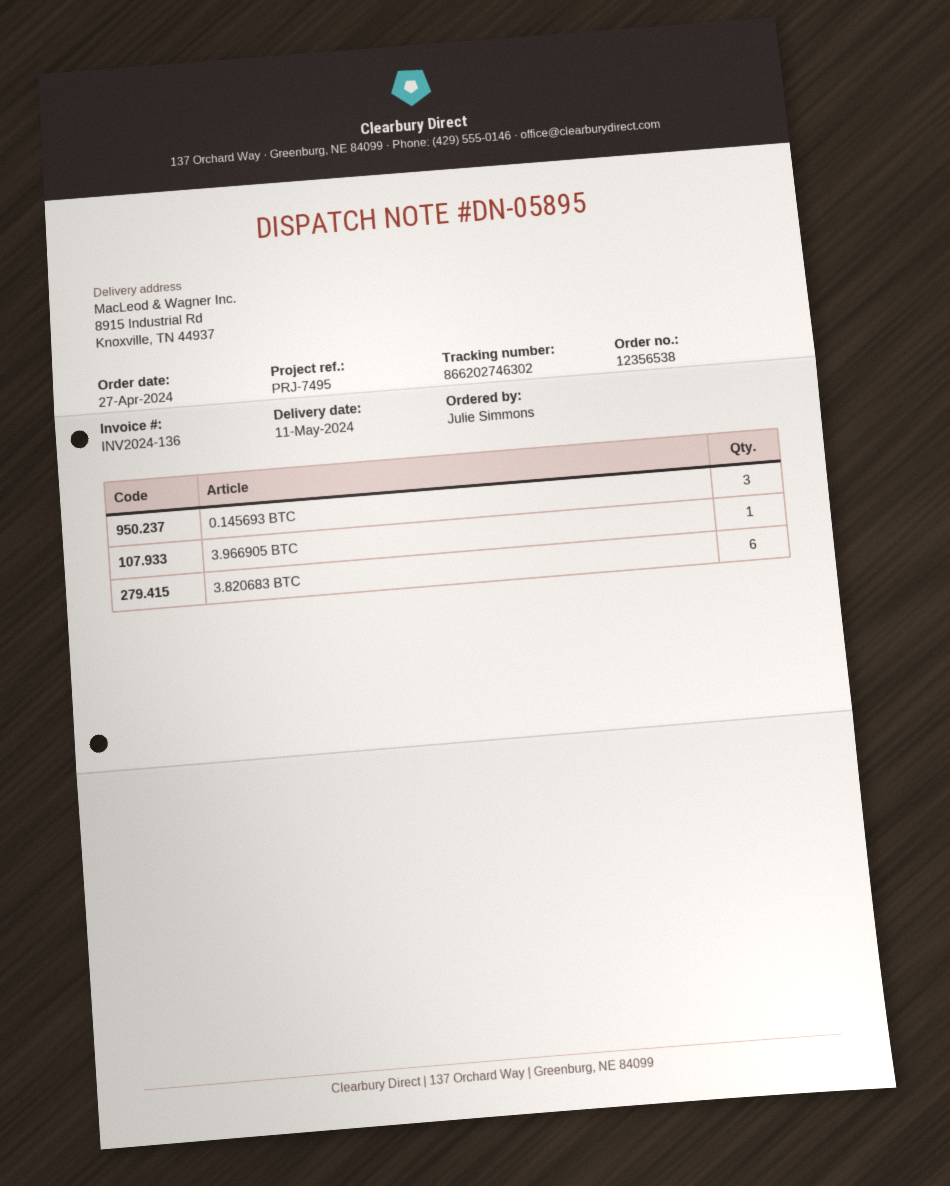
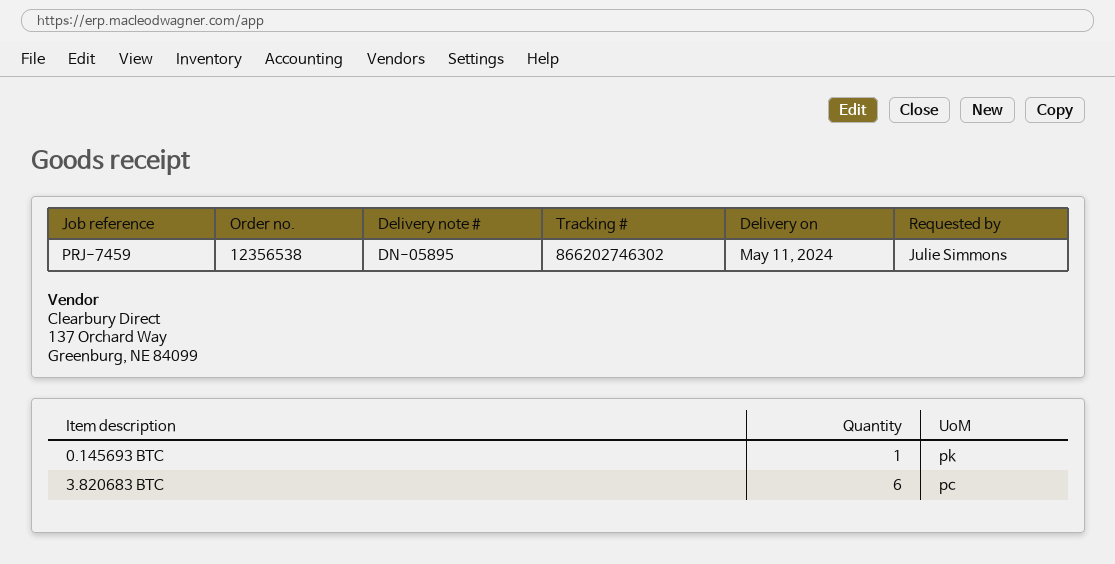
reference: PRJ-7495 -> PRJ-7459
0.145693 BTC: 3 -> 1
3.966905 BTC: 1 -> none

